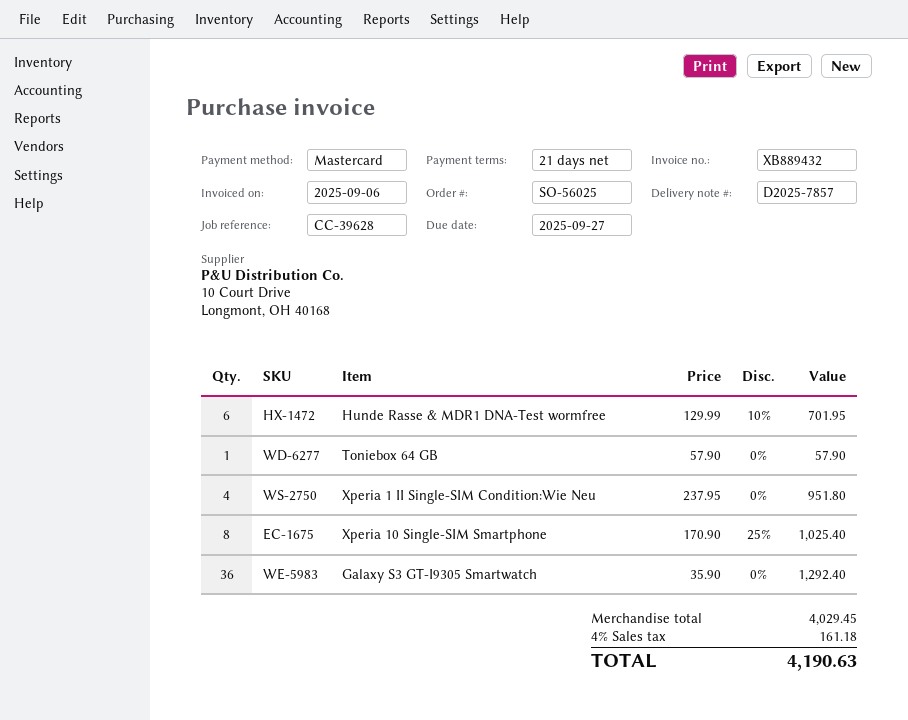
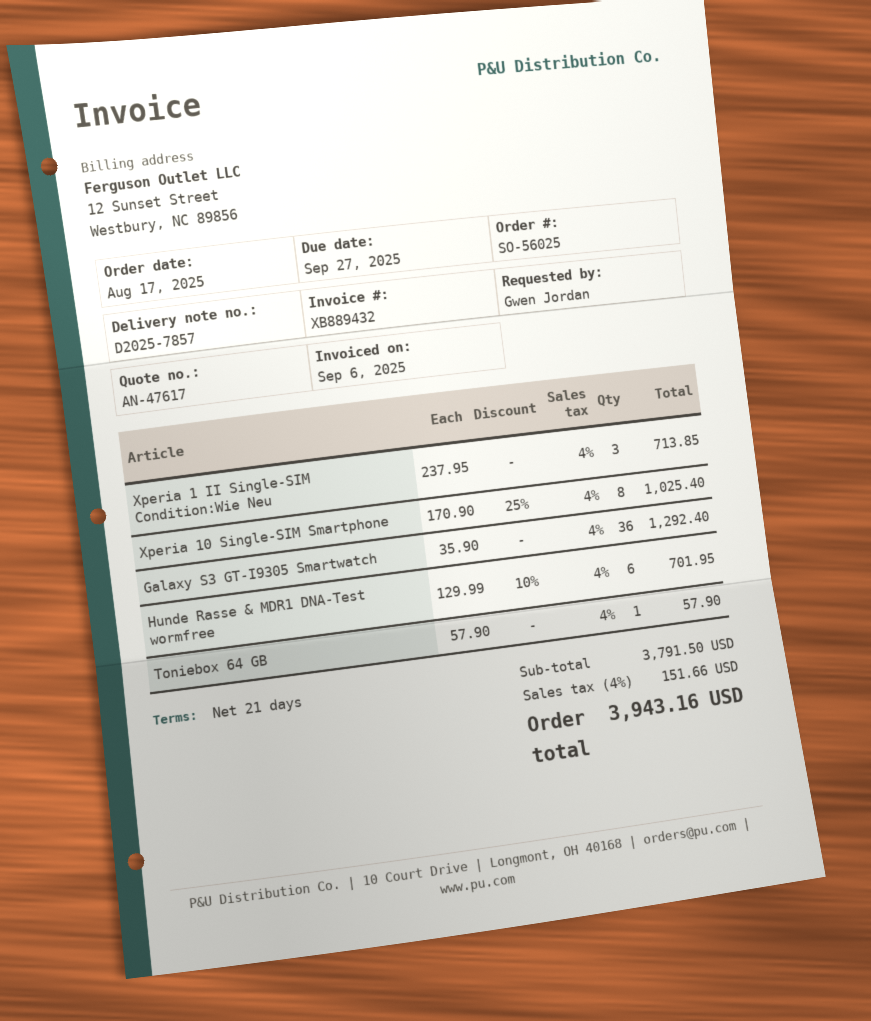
Xperia 1 II Single-SIM Condition:Wie Neu: 4 x 237.95 = 951.80 -> 3 x 237.95 = 713.85
subtotal: 4029.45 -> 3791.50
tax: 4% = 161.18 -> 4% = 151.66
total: 4190.63 -> 3943.16

